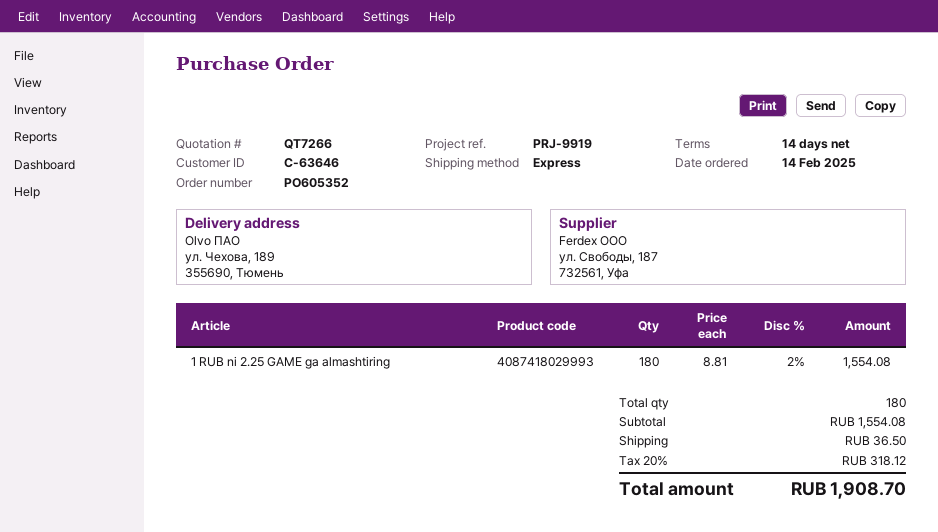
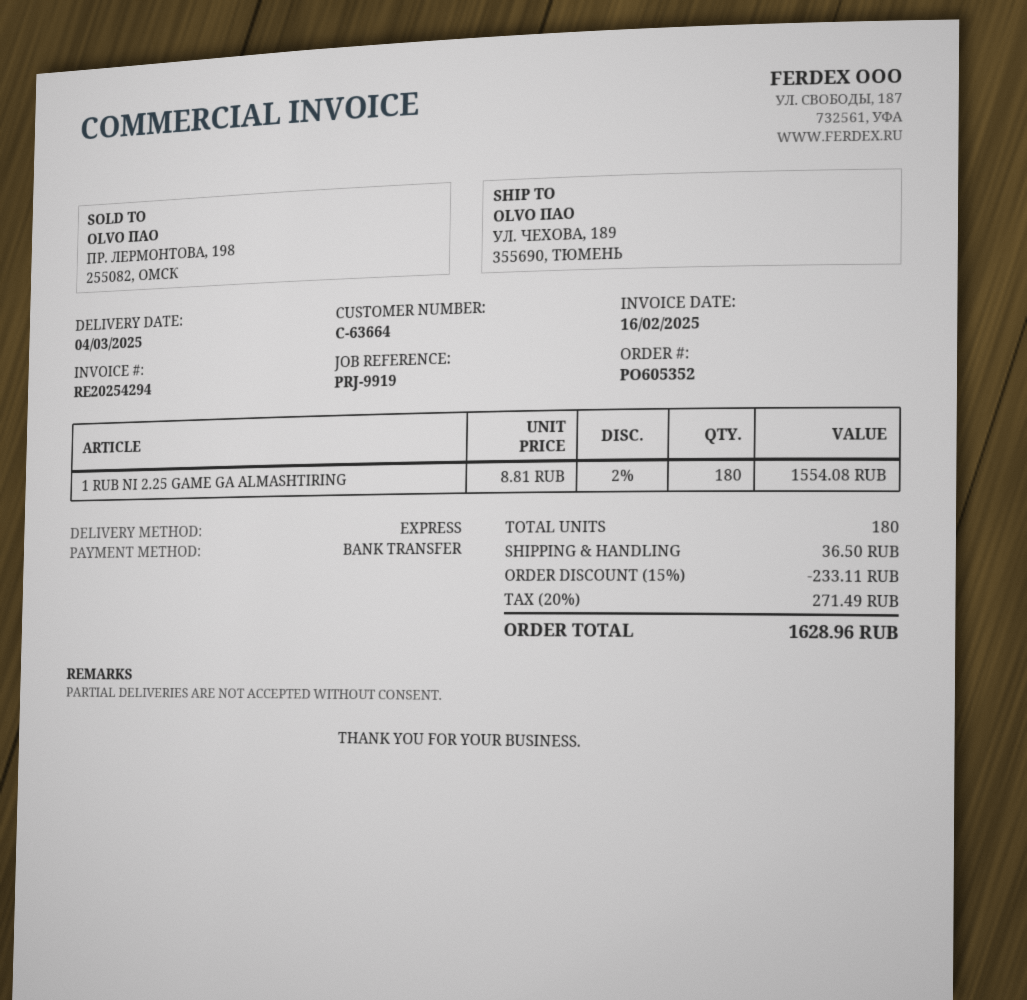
customer number: C-63646 -> C-63664
discount: none -> 15% = 233.11
tax: 20% = 318.12 -> 20% = 271.49
total: 1908.70 -> 1628.96

